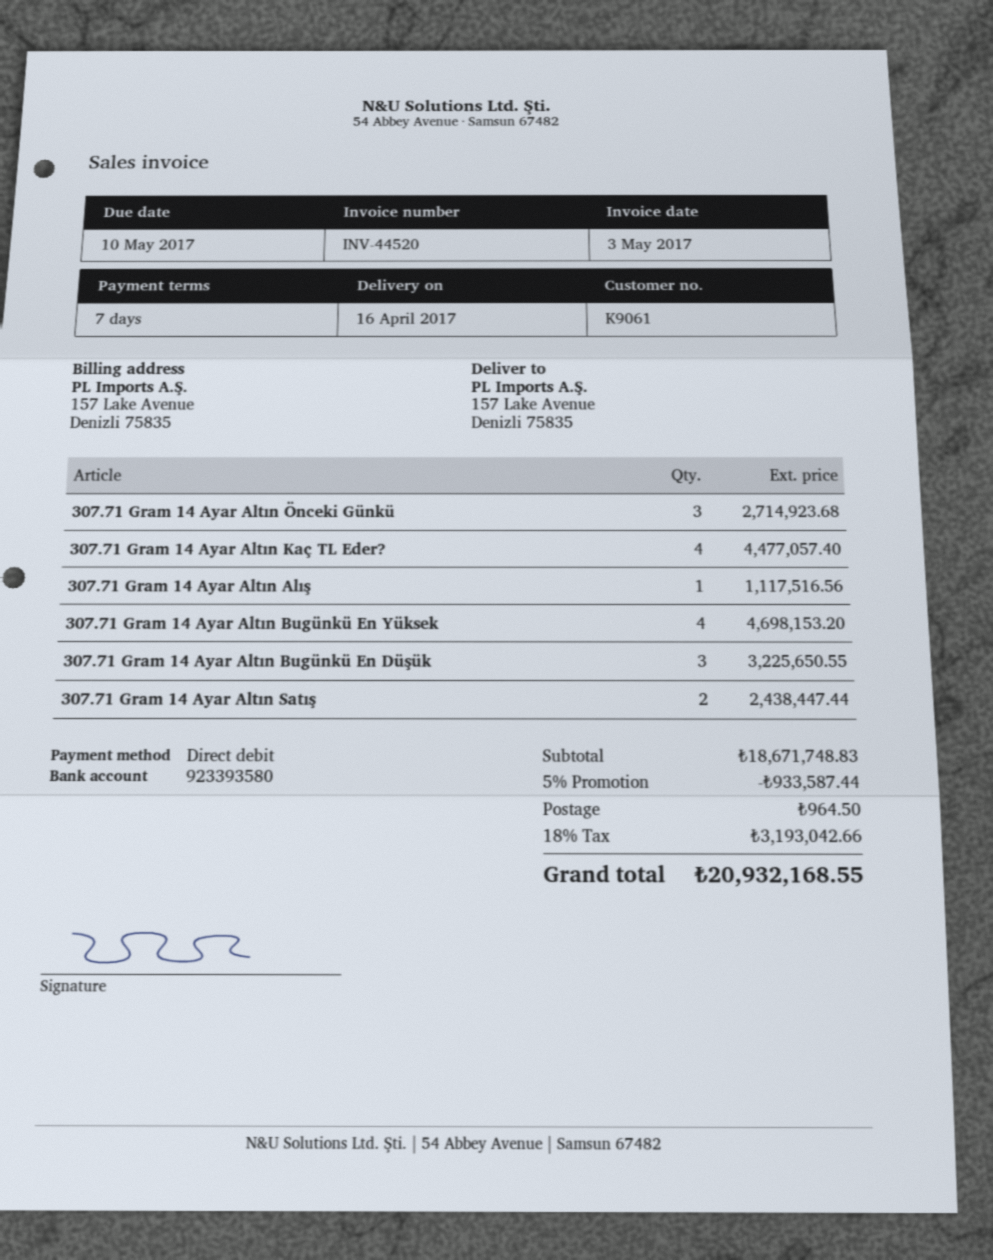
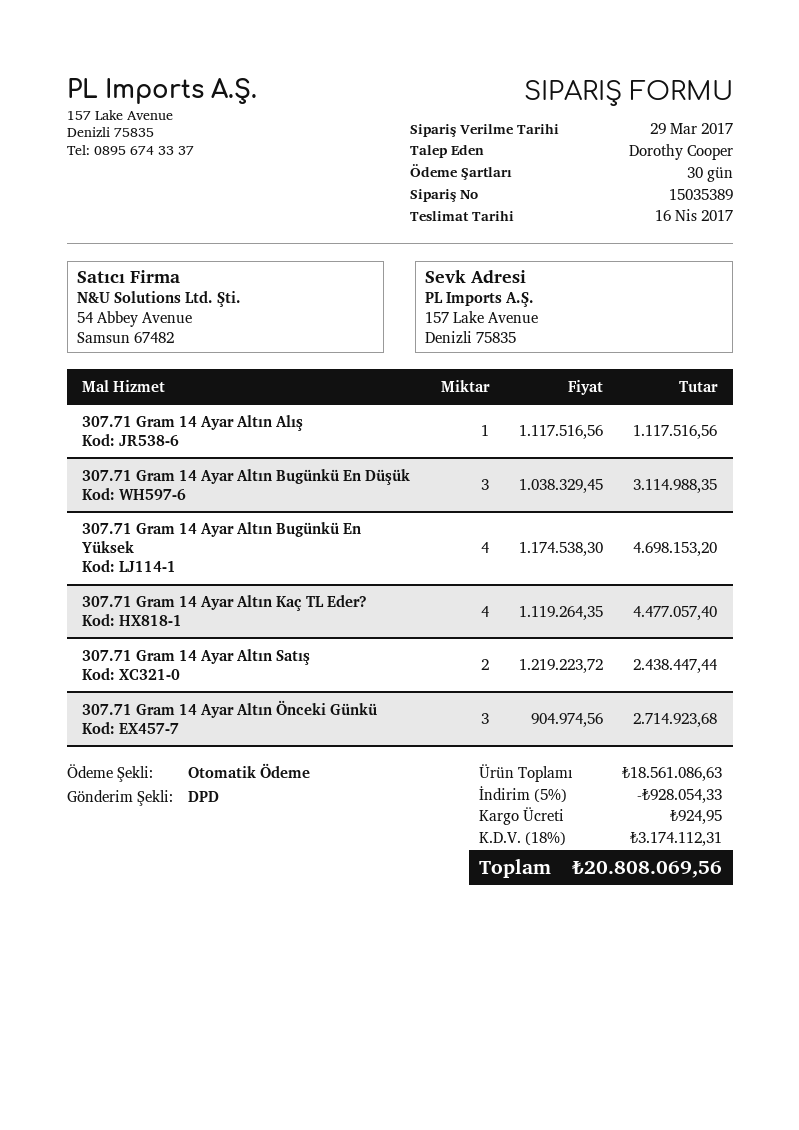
payment terms: 7 days -> 30 days
307.71 Gram 14 Ayar Altın Bugünkü En Düşük: 3 for 3225650.55 -> 3 for 3114988.35
subtotal: 18671748.83 -> 18561086.63
discount: 5% = 933587.44 -> 5% = 928054.33
shipping: 964.50 -> 924.95
tax: 18% = 3193042.66 -> 18% = 3174112.31
total: 20932168.55 -> 20808069.56

